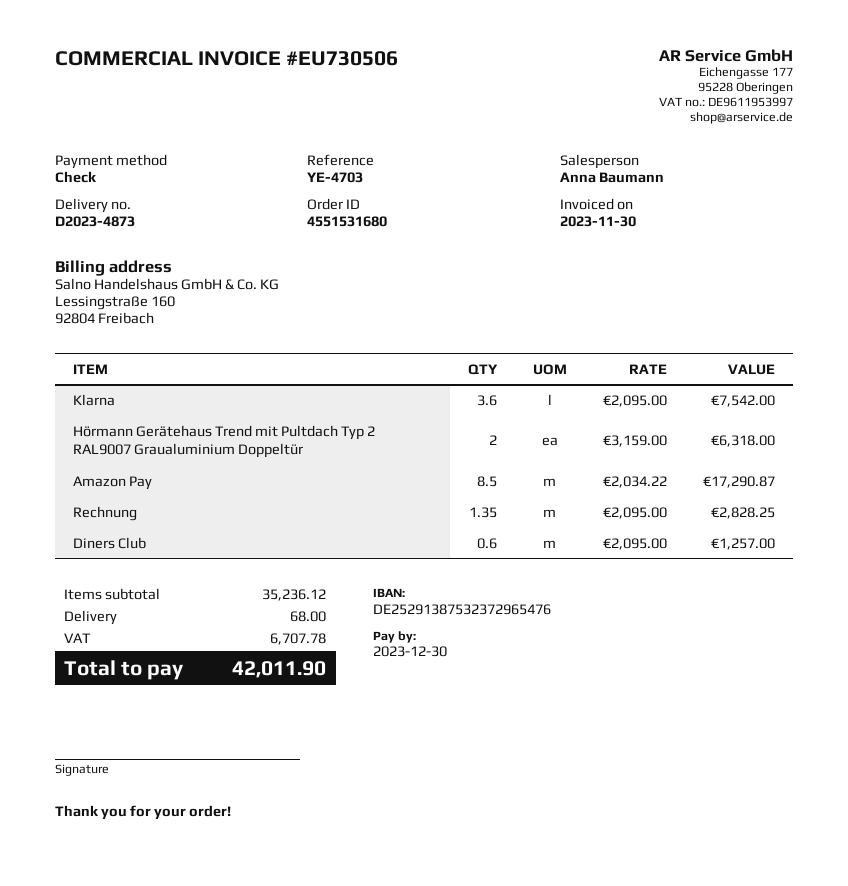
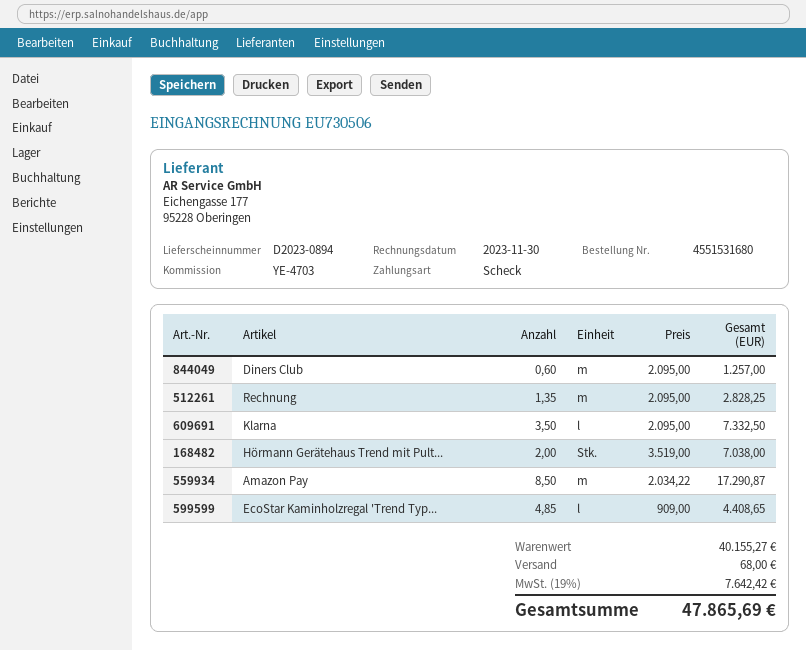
delivery note number: D2023-4873 -> D2023-0894
Klarna: 3.6 x 2095.00 = 7542.00 -> 3.5 x 2095.00 = 7332.50
Hörmann Gerätehaus Trend mit Pultdach Typ 2 RAL9007 Graualuminium Doppeltür: 2 x 3159.00 = 6318.00 -> 2 x 3519.00 = 7038.00
EcoStar Kaminholzregal 'Trend Typ...: none -> 4.85 x 909.00 = 4408.65
subtotal: 35236.12 -> 40155.27
tax: 6707.78 -> 7642.42
total: 42011.90 -> 47865.69

